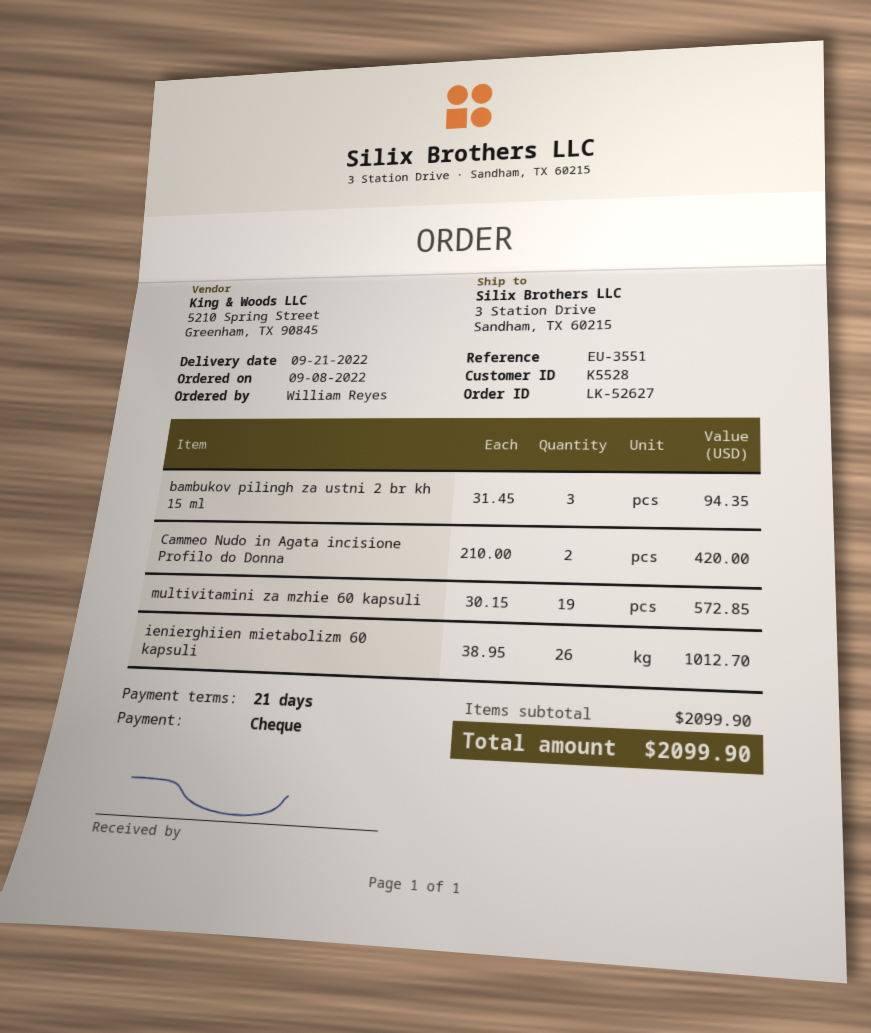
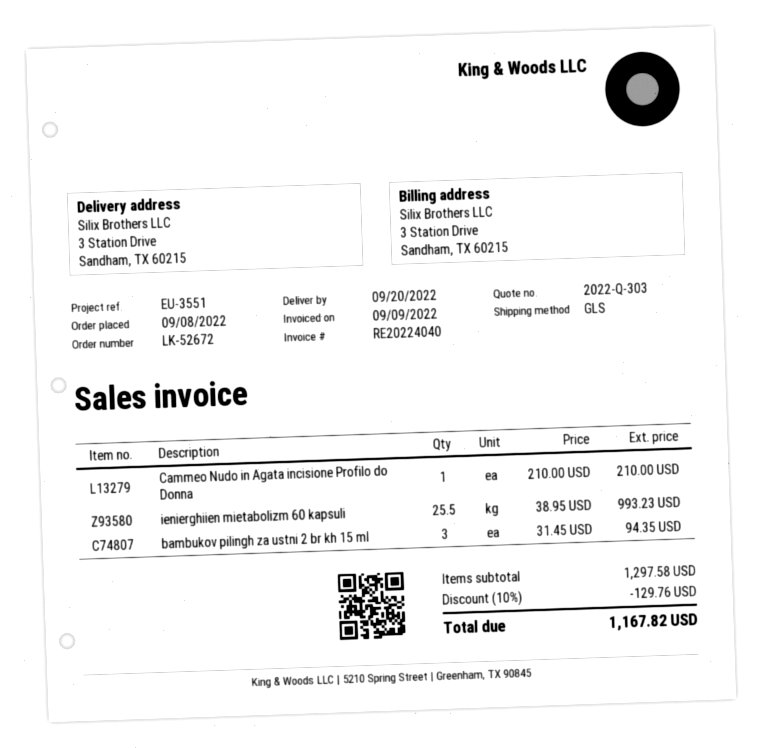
order number: LK-52627 -> LK-52672
delivery date: 2022-09-21 -> 2022-09-20
Cammeo Nudo in Agata incisione Profilo do Donna: 2 x 210.00 = 420.00 -> 1 x 210.00 = 210.00
multivitamini za mzhie 60 kapsuli: 19 x 30.15 = 572.85 -> none
ienierghiien mietabolizm 60 kapsuli: 26 x 38.95 = 1012.70 -> 25.5 x 38.95 = 993.23
subtotal: 2099.90 -> 1297.58
discount: none -> 10% = 129.76
total: 2099.90 -> 1167.82

